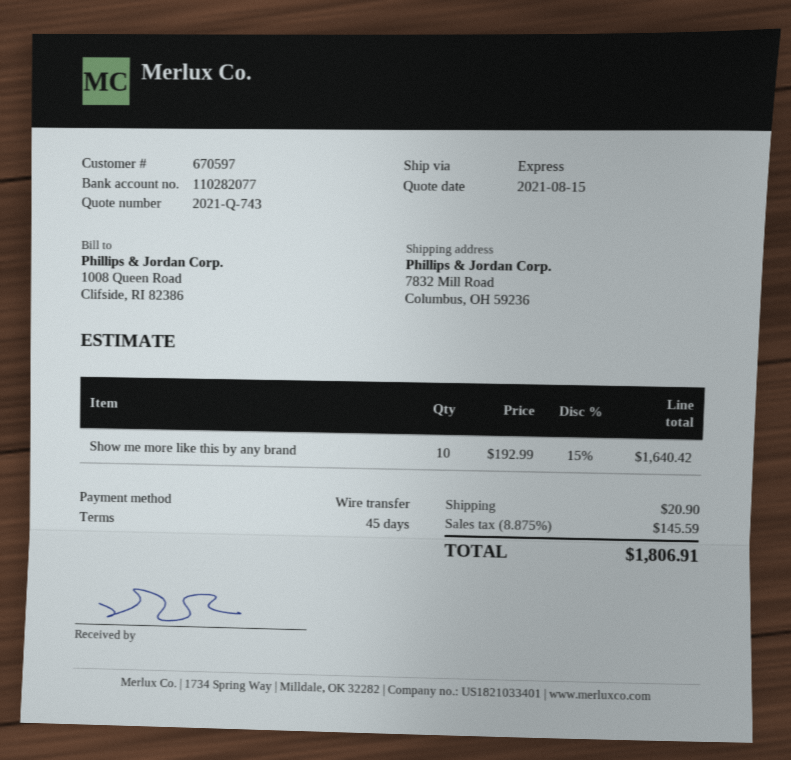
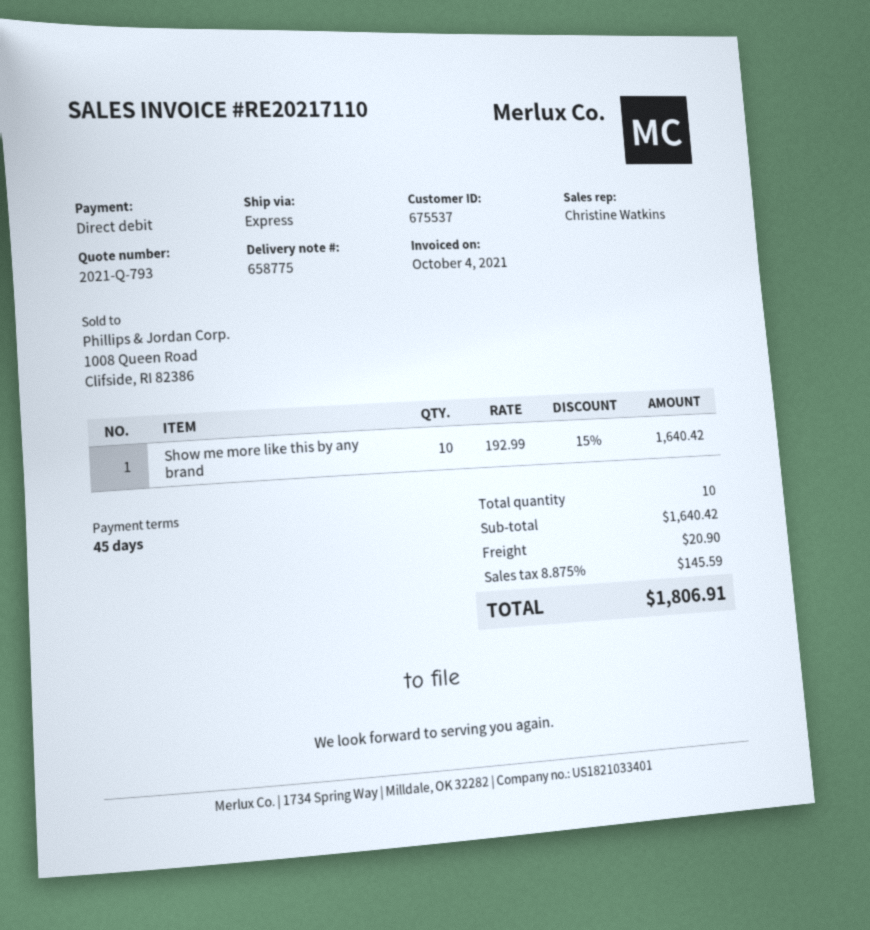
quote number: 2021-Q-743 -> 2021-Q-793
customer number: 670597 -> 675537
payment method: bank transfer -> direct debit

